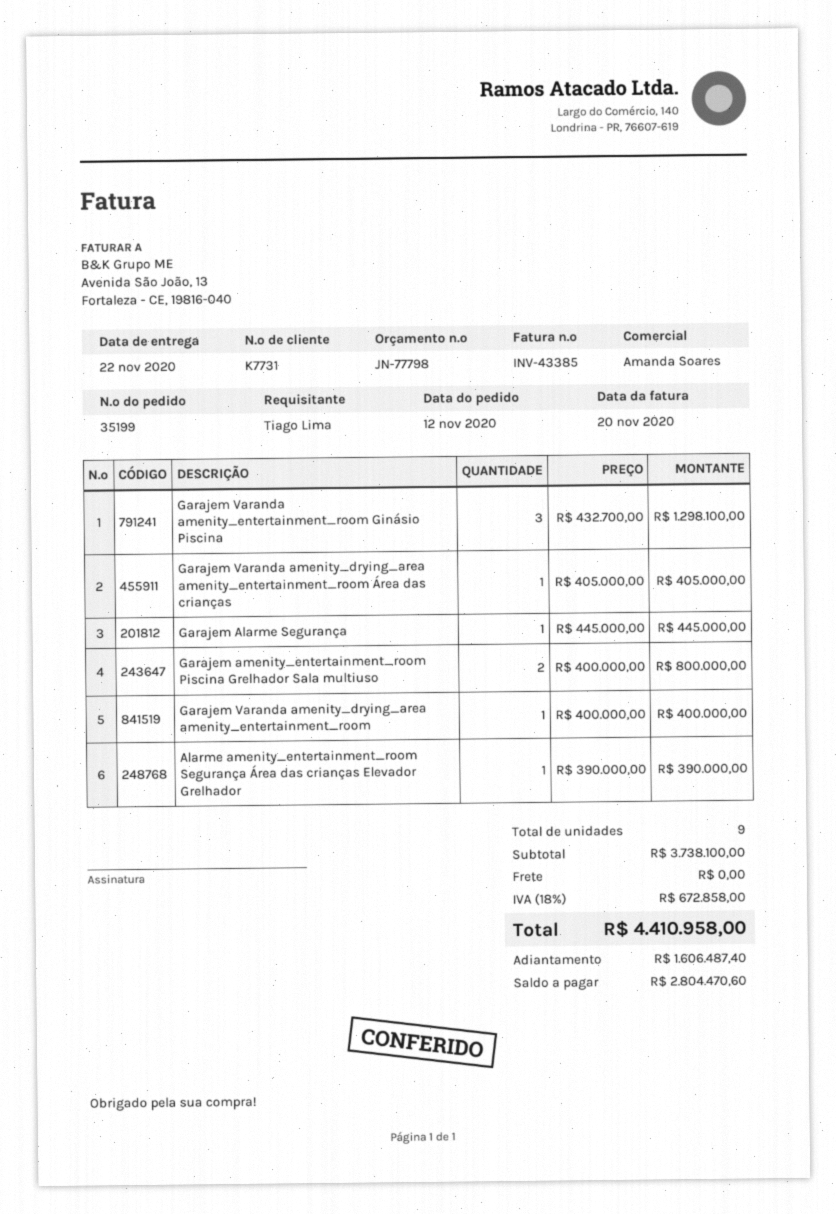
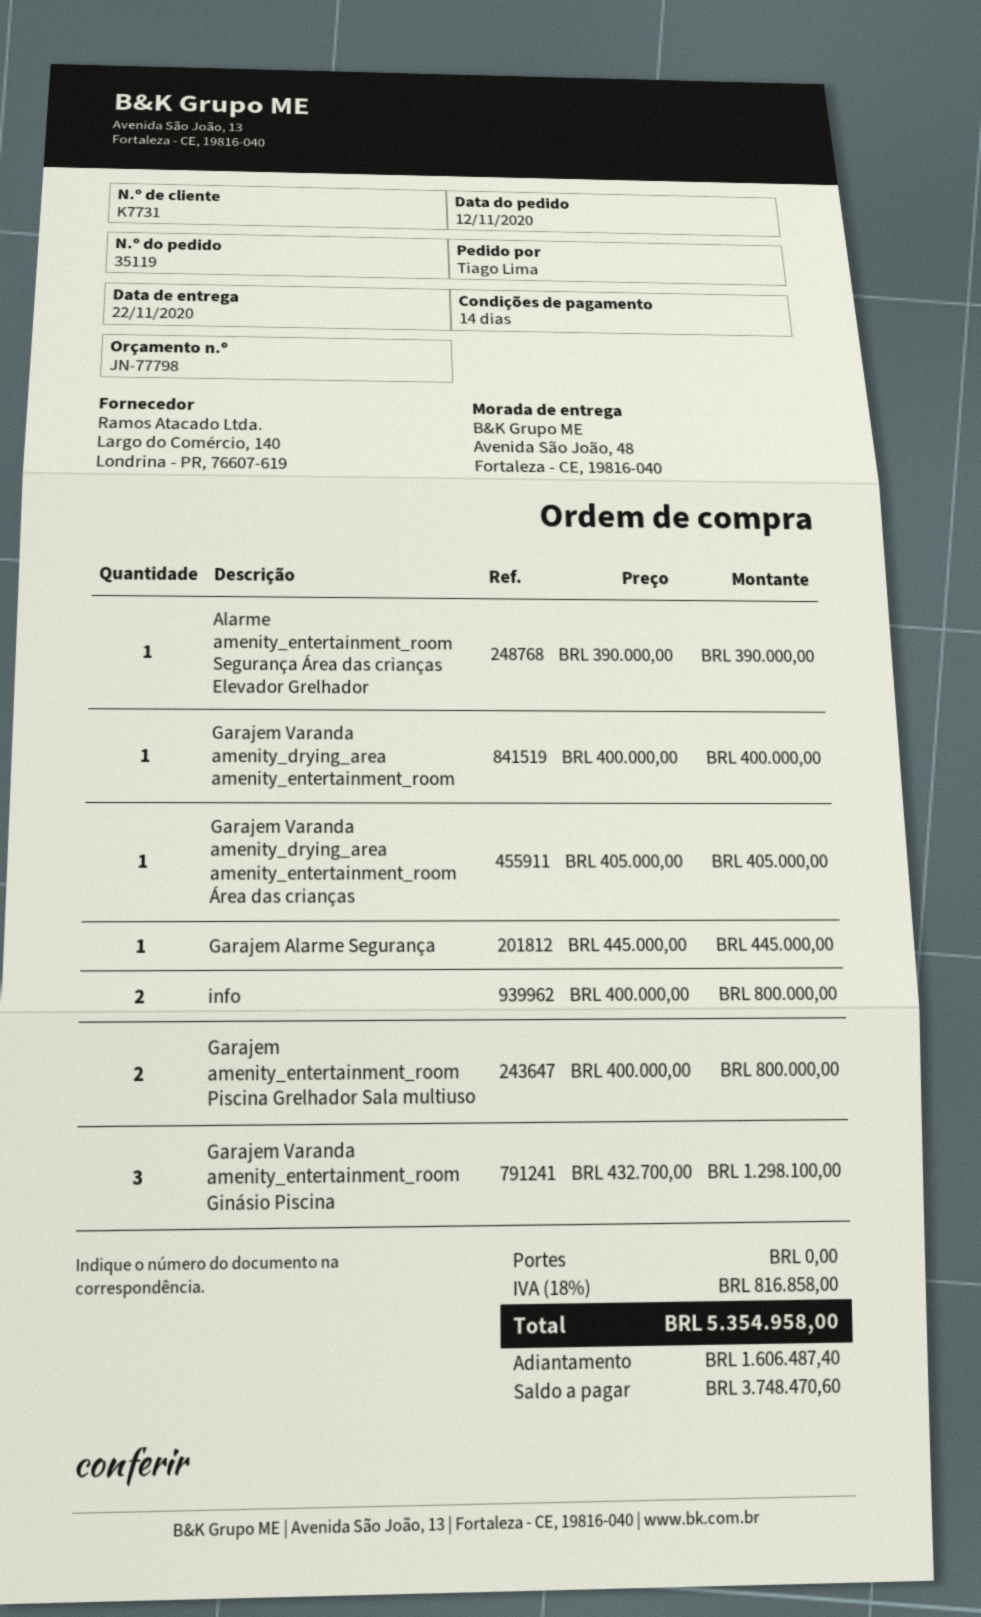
order number: 35199 -> 35119
info: none -> 2 x 400000.00 = 800000.00
tax: 18% = 672858.00 -> 18% = 816858.00
total: 4410958.00 -> 5354958.00
balance: 2804470.60 -> 3748470.60

